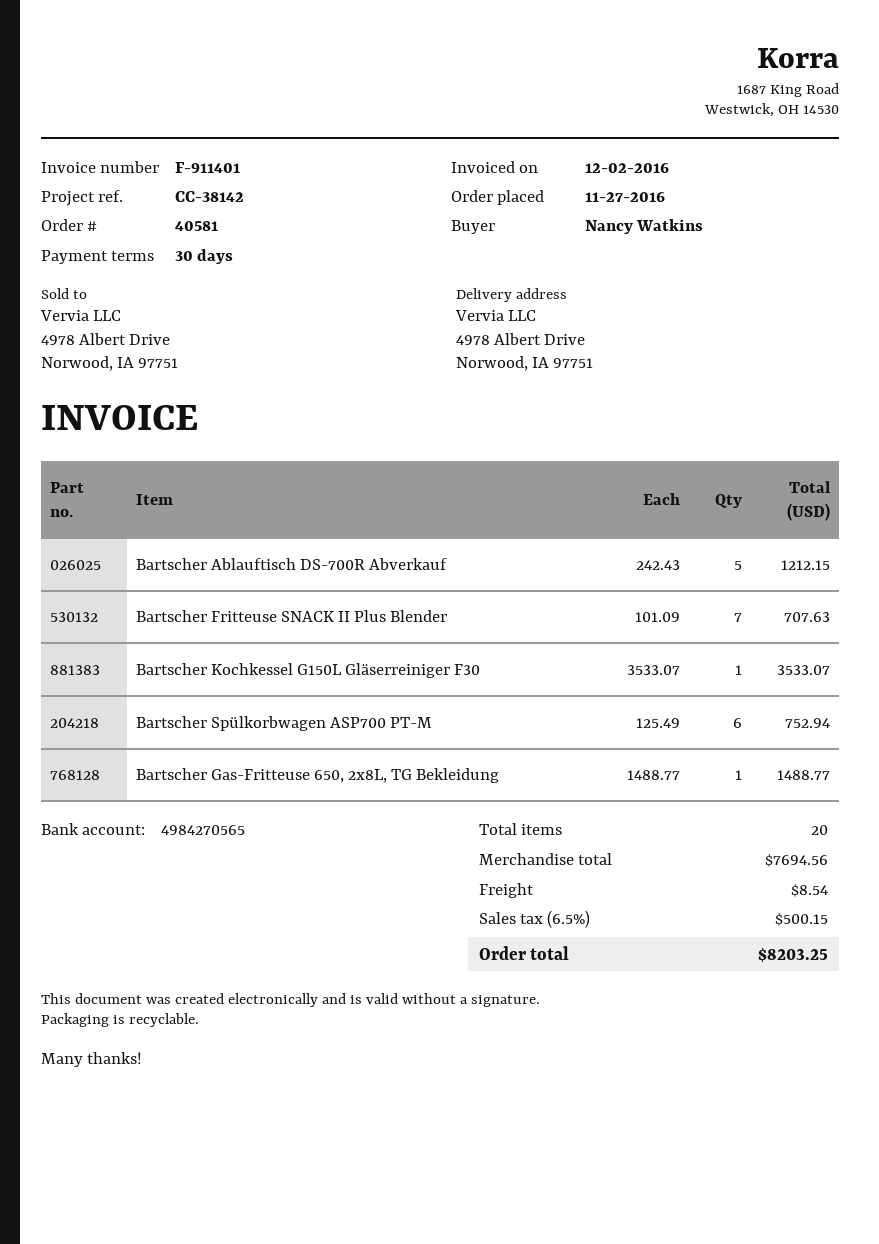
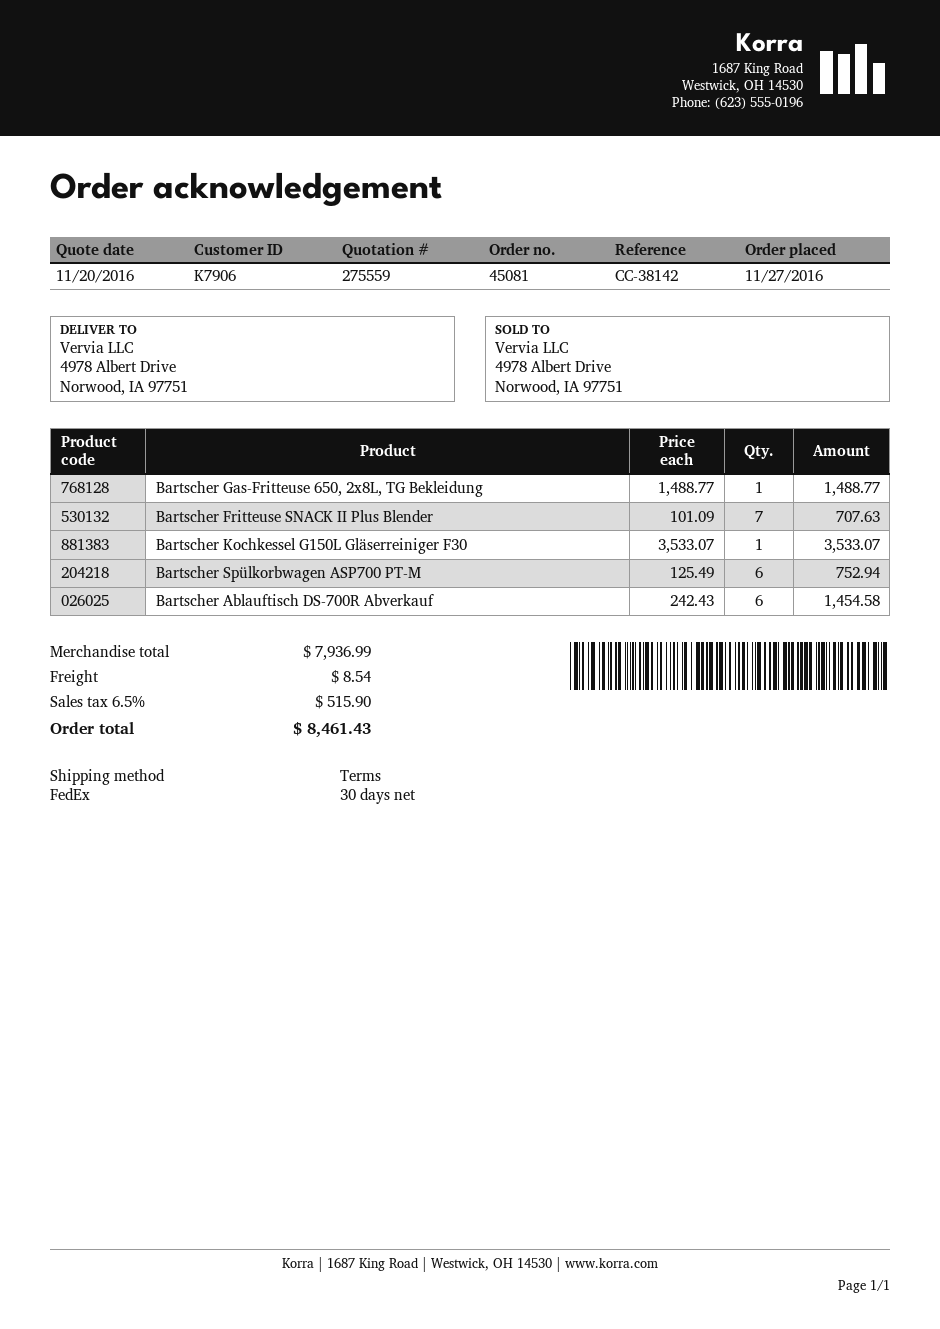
order number: 40581 -> 45081
Bartscher Ablauftisch DS-700R Abverkauf: 5 x 242.43 = 1212.15 -> 6 x 242.43 = 1454.58
subtotal: 7694.56 -> 7936.99
tax: 6.5% = 500.15 -> 6.5% = 515.90
total: 8203.25 -> 8461.43

